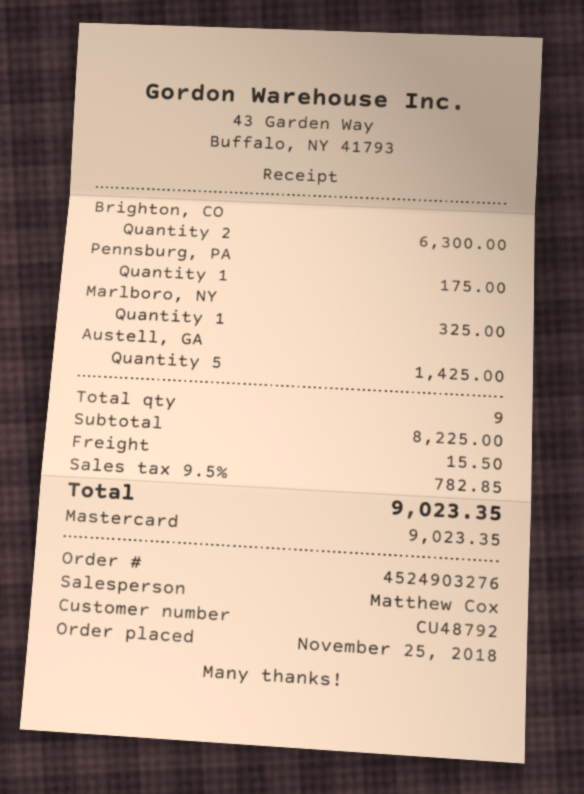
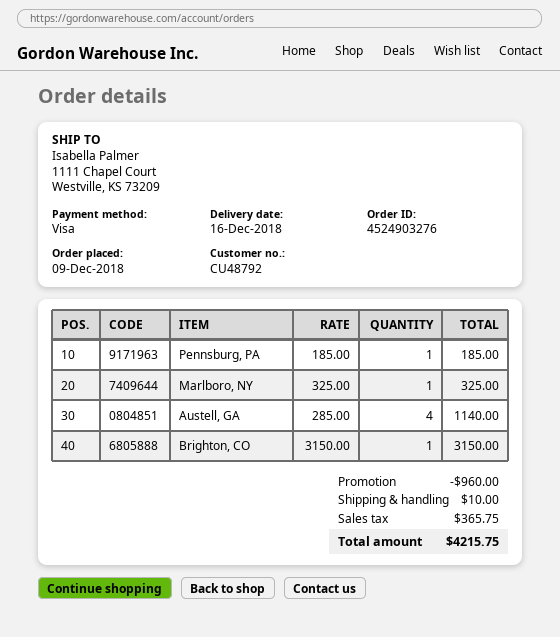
order date: 2018-11-25 -> 2018-12-09
payment method: Mastercard -> Visa
Brighton, CO: 2 for 6300.00 -> 1 for 3150.00
Pennsburg, PA: 1 for 175.00 -> 1 for 185.00
Austell, GA: 5 for 1425.00 -> 4 for 1140.00
discount: none -> 960.00
shipping: 15.50 -> 10.00
tax: 782.85 -> 365.75
total: 9023.35 -> 4215.75

